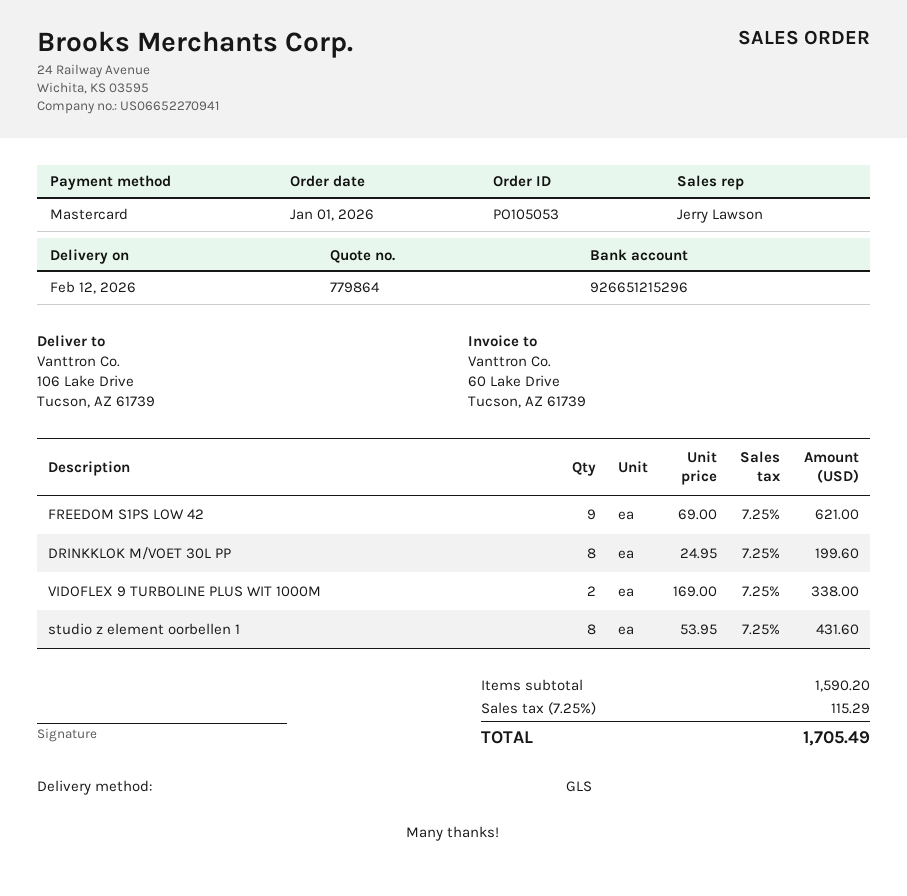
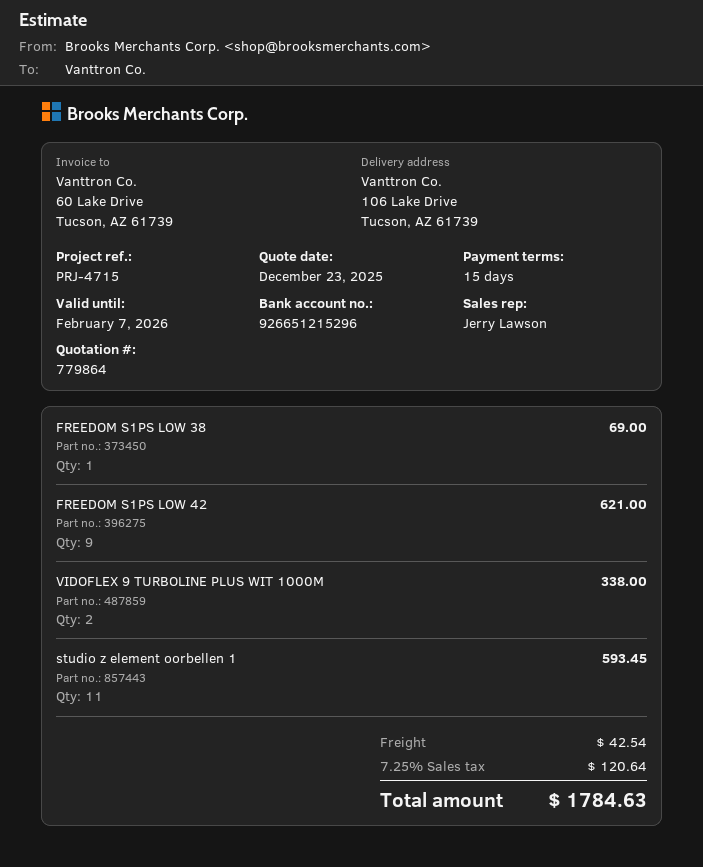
DRINKKLOK M/VOET 30L PP: 8 for 199.60 -> none
studio z element oorbellen 1: 8 for 431.60 -> 11 for 593.45
FREEDOM S1PS LOW 38: none -> 1 for 69.00
shipping: none -> 42.54
tax: 7.25% = 115.29 -> 7.25% = 120.64
total: 1705.49 -> 1784.63

